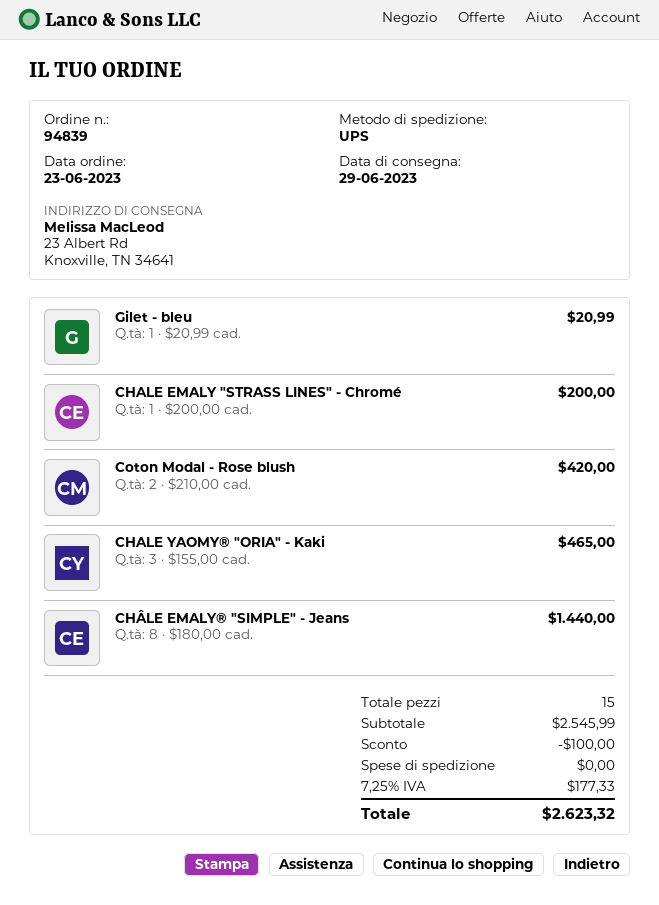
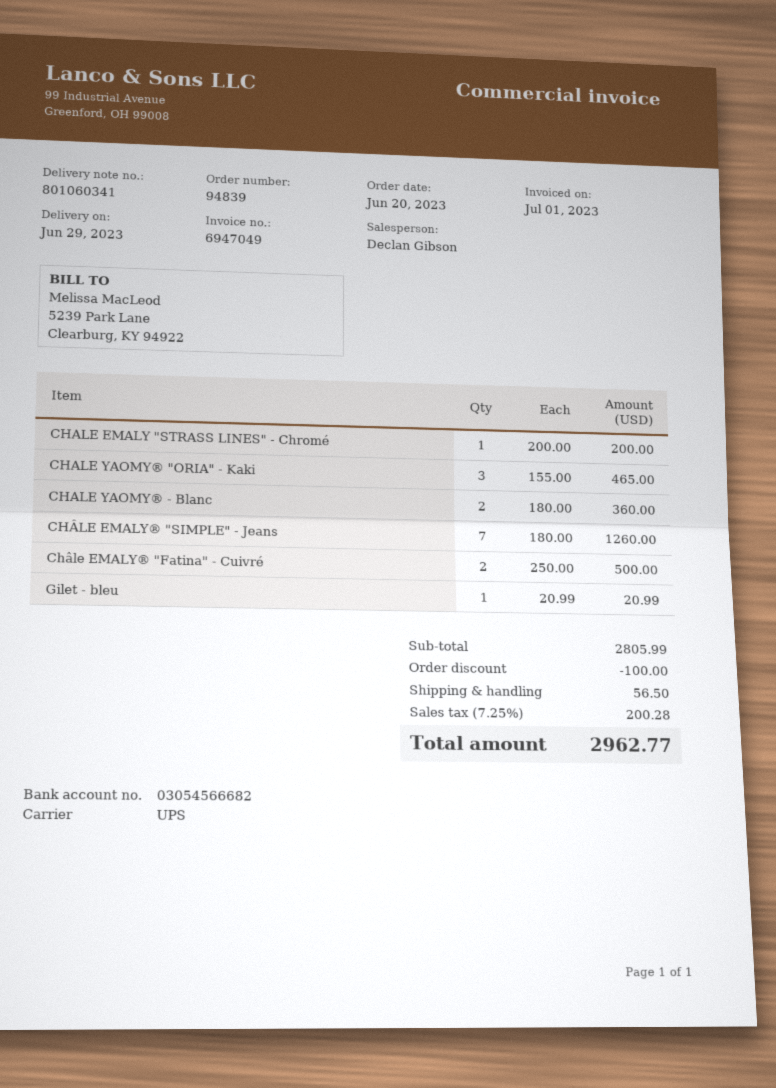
order date: 2023-06-23 -> 2023-06-20
Coton Modal - Rose blush: 2 x 210.00 = 420.00 -> none
CHÂLE EMALY® "SIMPLE" - Jeans: 8 x 180.00 = 1440.00 -> 7 x 180.00 = 1260.00
CHALE YAOMY® - Blanc: none -> 2 x 180.00 = 360.00
Châle EMALY® "Fatina" - Cuivré: none -> 2 x 250.00 = 500.00
subtotal: 2545.99 -> 2805.99
shipping: 0.00 -> 56.50
tax: 7.25% = 177.33 -> 7.25% = 200.28
total: 2623.32 -> 2962.77

